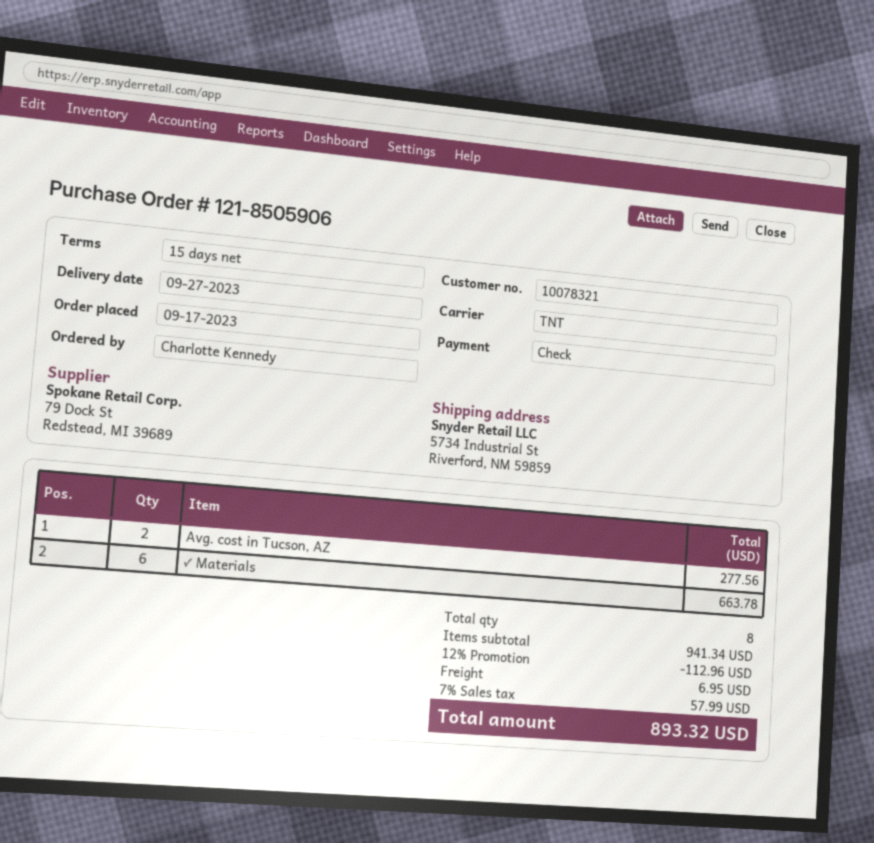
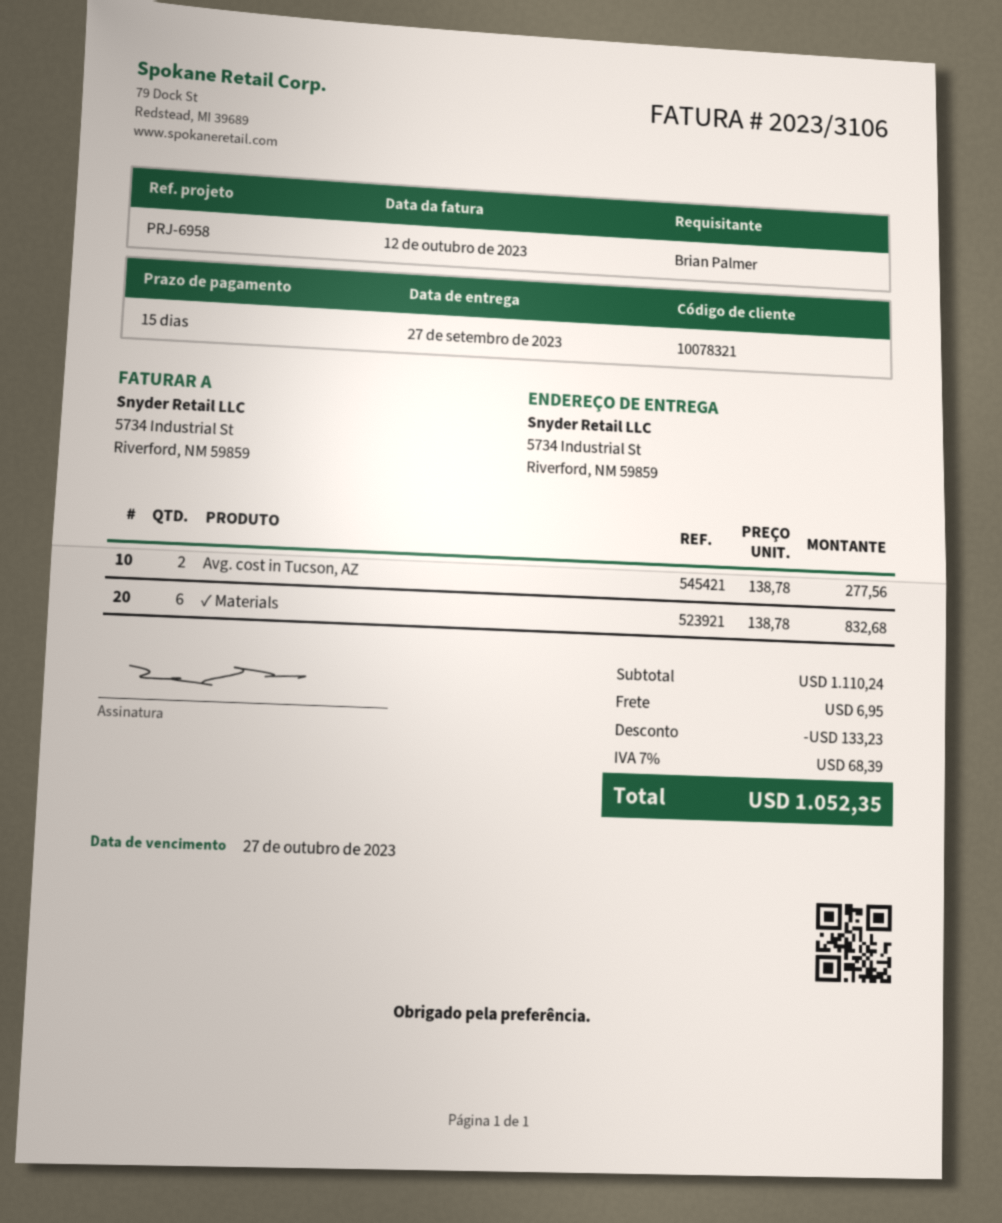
ordered by: Charlotte Kennedy -> Brian Palmer
✓ Materials: 6 for 663.78 -> 6 for 832.68
subtotal: 941.34 -> 1110.24
discount: 112.96 -> 133.23
tax: 7% = 57.99 -> 7% = 68.39
total: 893.32 -> 1052.35

